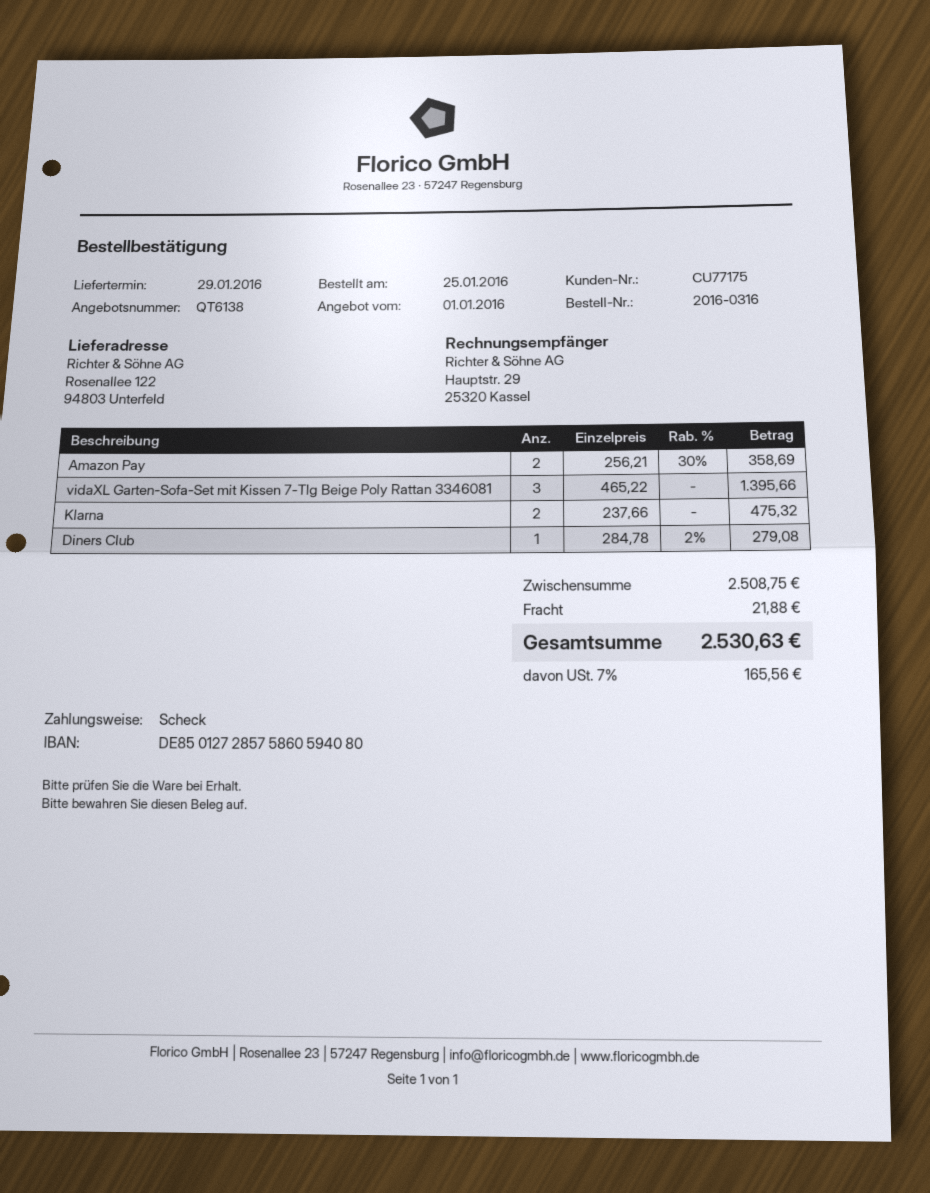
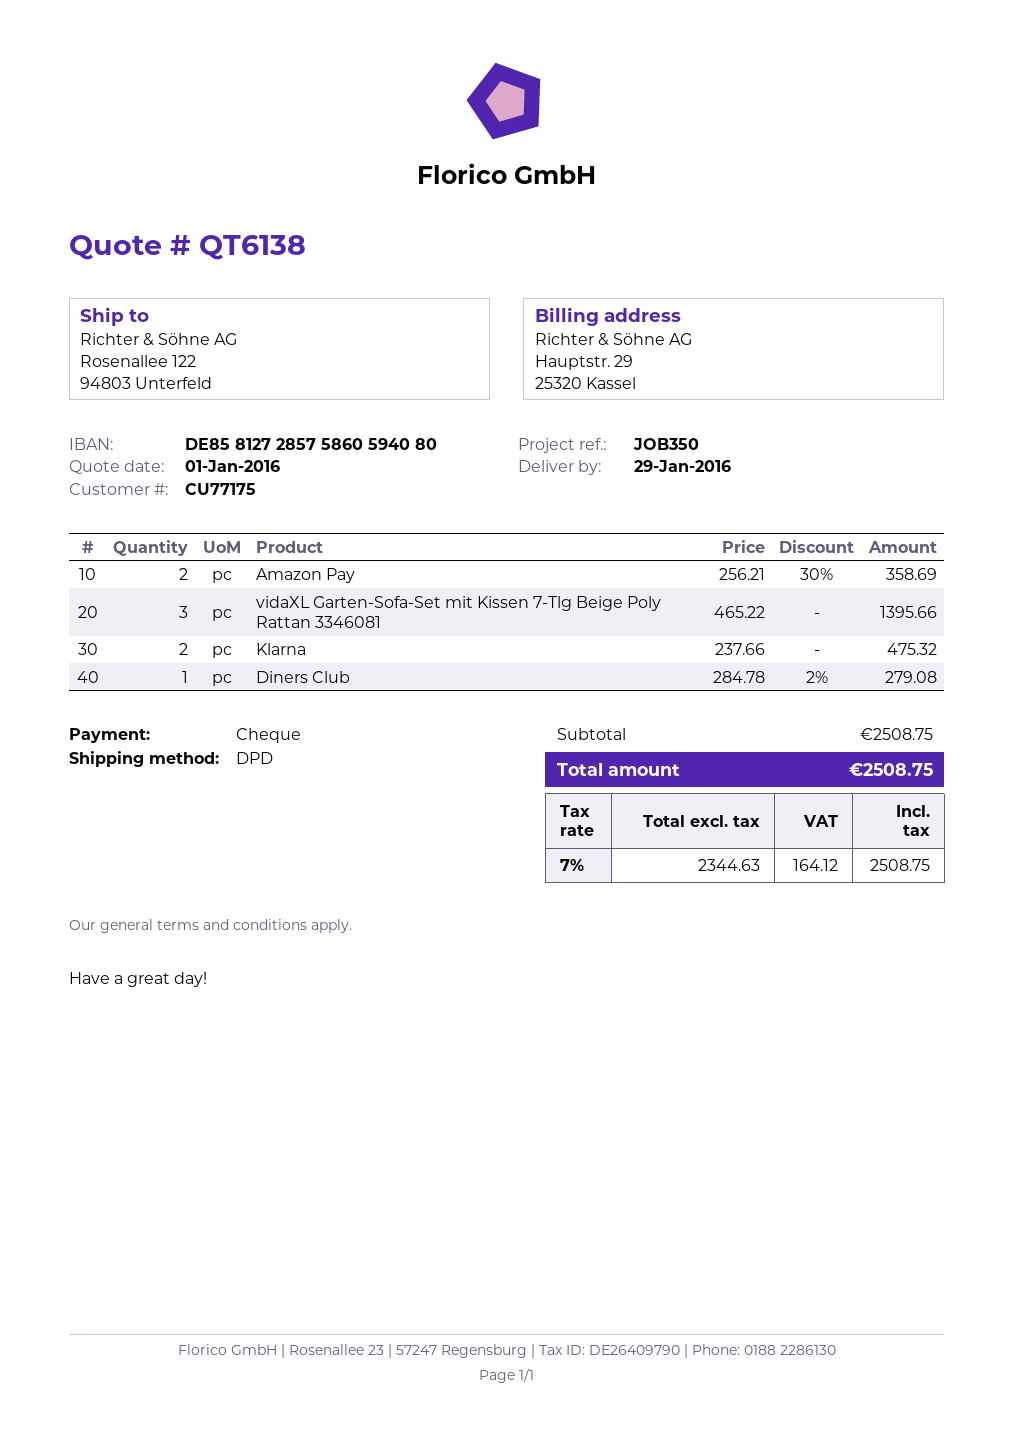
bank account: DE85012728575860594080 -> DE85812728575860594080
shipping: 21.88 -> none
tax: 7% = 165.56 -> 7% = 164.12
total: 2530.63 -> 2508.75

